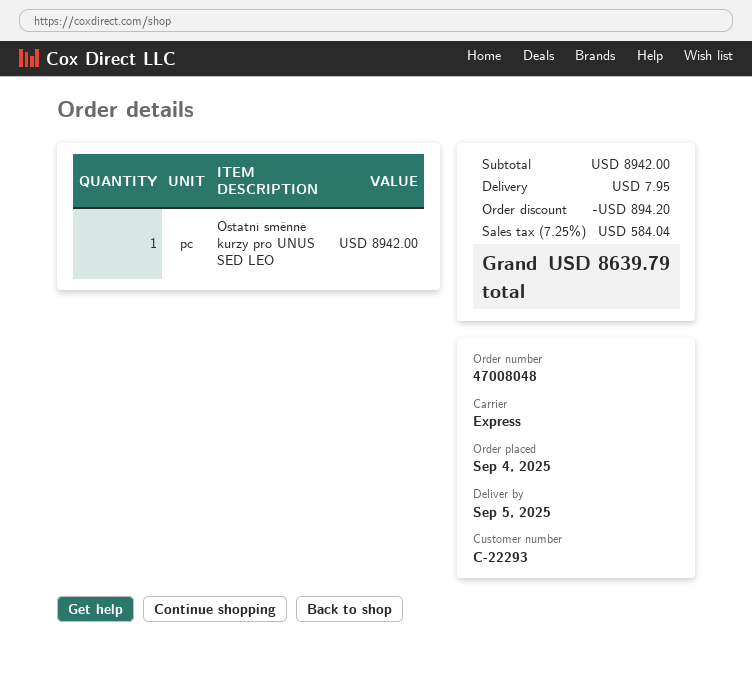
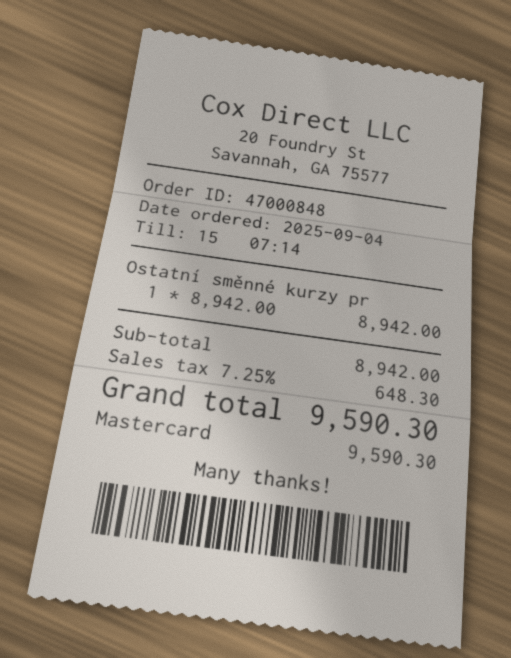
order number: 47008048 -> 47000848
discount: 894.20 -> none
shipping: 7.95 -> none
tax: 7.25% = 584.04 -> 7.25% = 648.30
total: 8639.79 -> 9590.30

